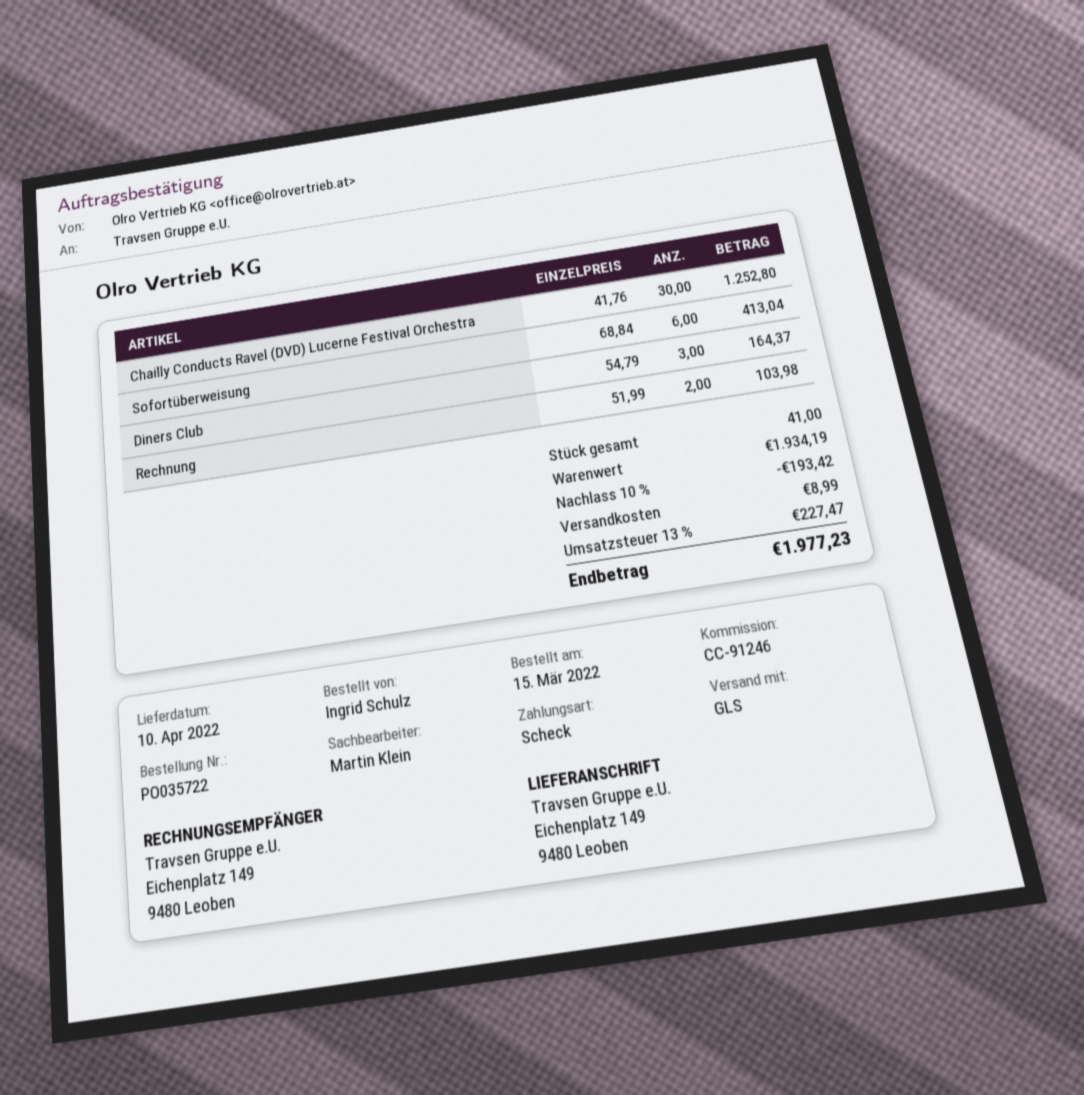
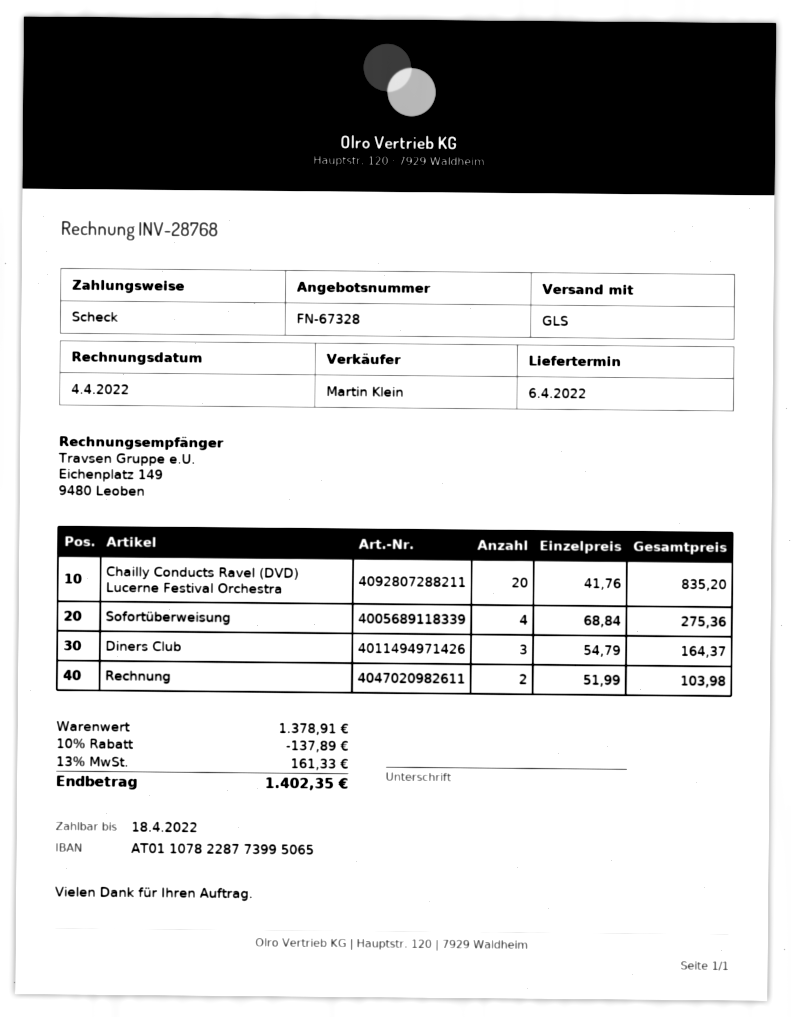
delivery date: 2022-04-10 -> 2022-04-06
Chailly Conducts Ravel (DVD) Lucerne Festival Orchestra: 30 x 41.76 = 1252.80 -> 20 x 41.76 = 835.20
Sofortüberweisung: 6 x 68.84 = 413.04 -> 4 x 68.84 = 275.36
subtotal: 1934.19 -> 1378.91
discount: 10% = 193.42 -> 10% = 137.89
shipping: 8.99 -> none
tax: 13% = 227.47 -> 13% = 161.33
total: 1977.23 -> 1402.35

